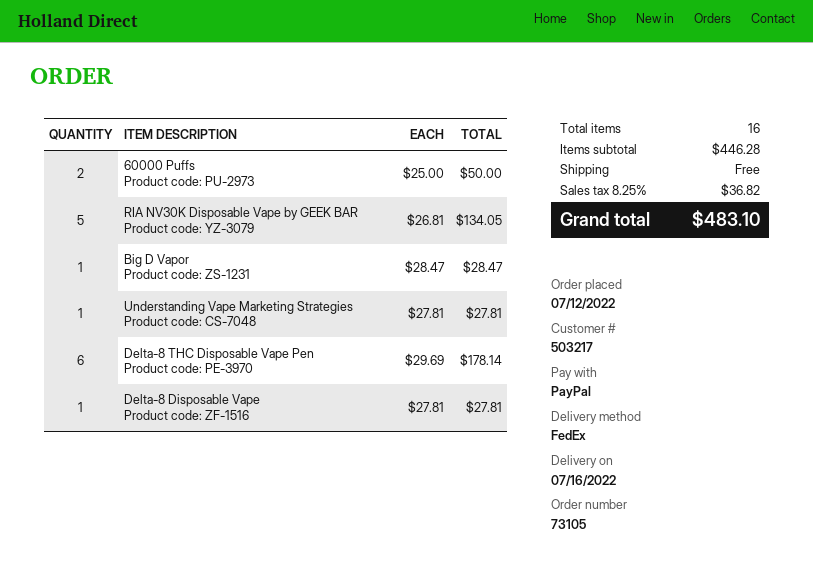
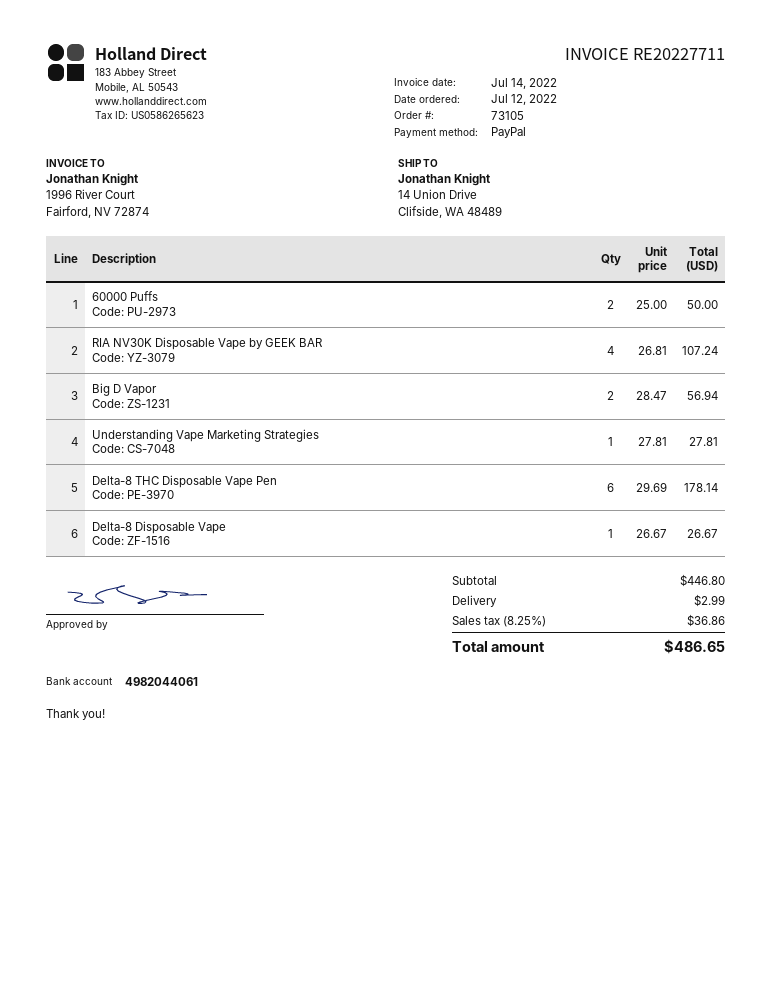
RIA NV30K Disposable Vape by GEEK BAR: 5 x 26.81 = 134.05 -> 4 x 26.81 = 107.24
Big D Vapor: 1 x 28.47 = 28.47 -> 2 x 28.47 = 56.94
Delta-8 Disposable Vape: 1 x 27.81 = 27.81 -> 1 x 26.67 = 26.67
subtotal: 446.28 -> 446.80
shipping: 0.00 -> 2.99
tax: 8.25% = 36.82 -> 8.25% = 36.86
total: 483.10 -> 486.65

